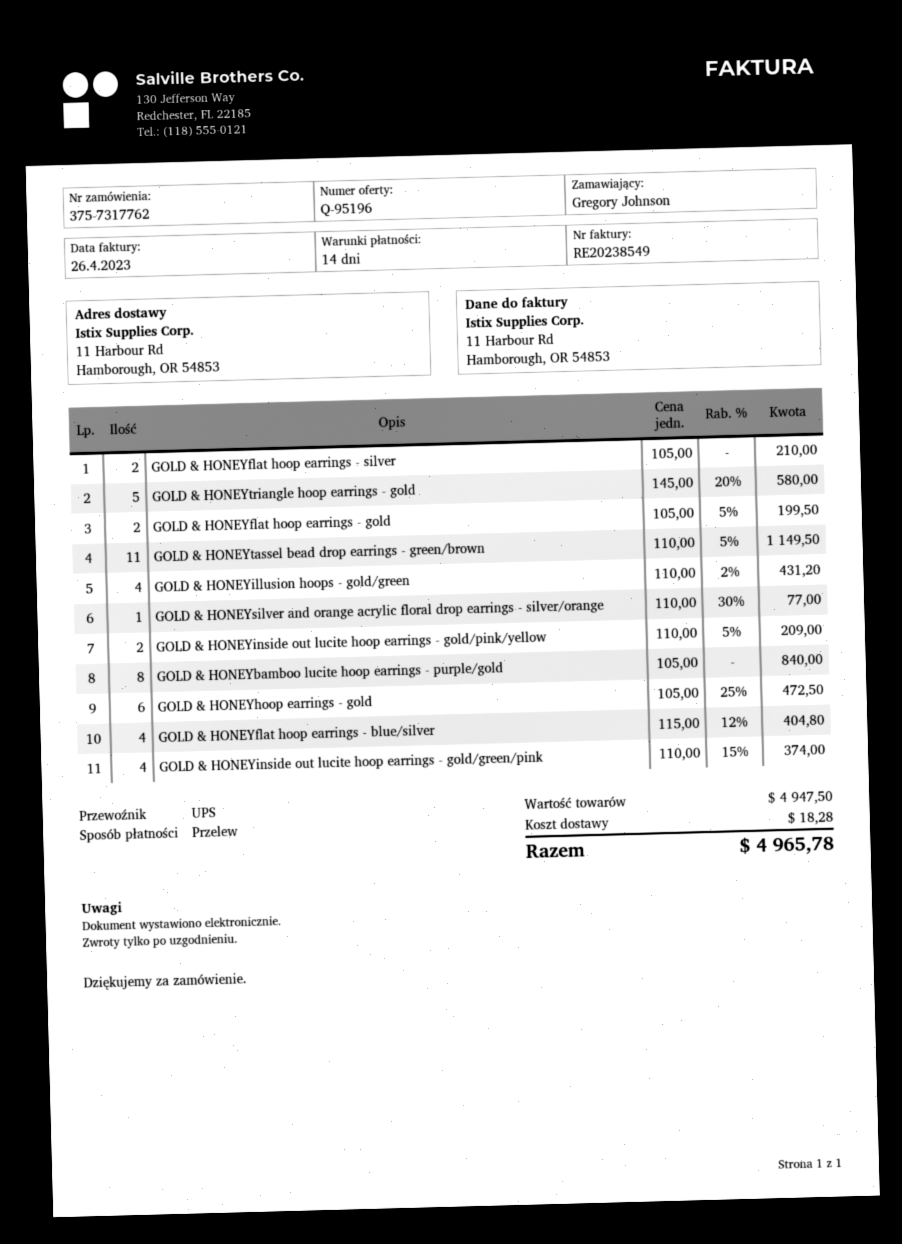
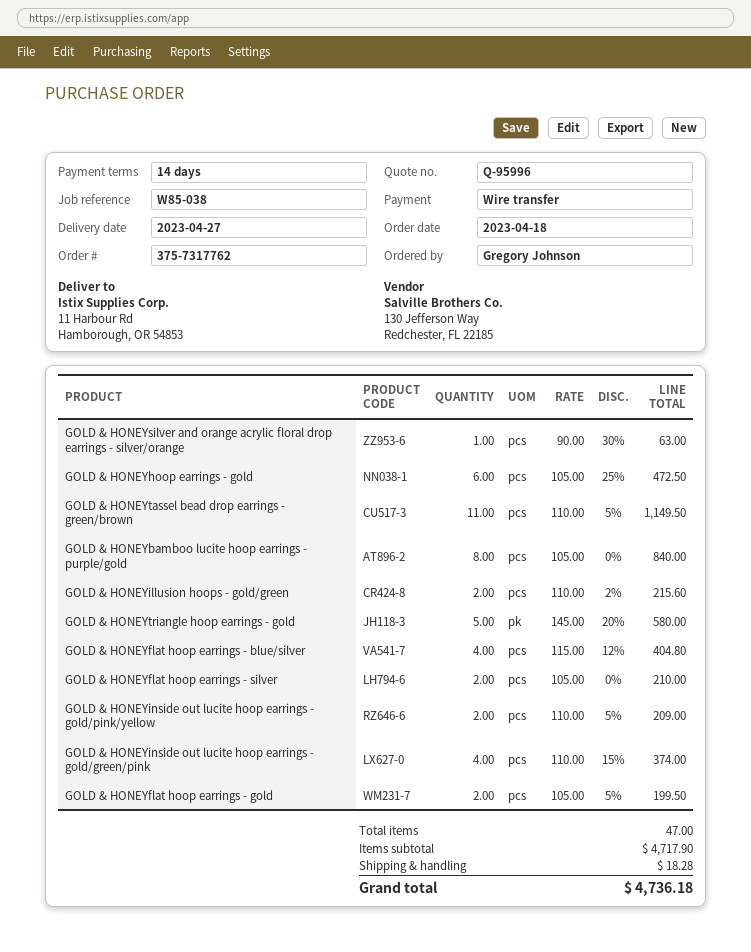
quote number: Q-95196 -> Q-95996
GOLD & HONEYillusion hoops - gold/green: 4 x 110.00 - 2% = 431.20 -> 2 x 110.00 - 2% = 215.60
GOLD & HONEYsilver and orange acrylic floral drop earrings - silver/orange: 1 x 110.00 - 30% = 77.00 -> 1 x 90.00 - 30% = 63.00
subtotal: 4947.50 -> 4717.90
total: 4965.78 -> 4736.18

